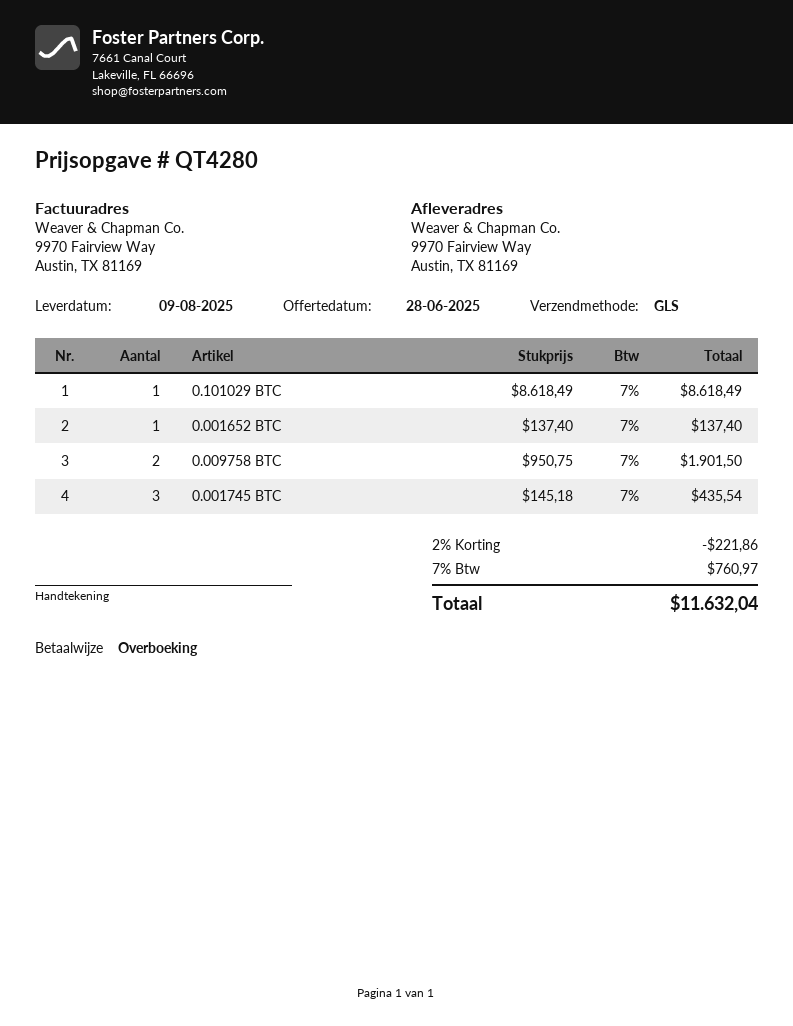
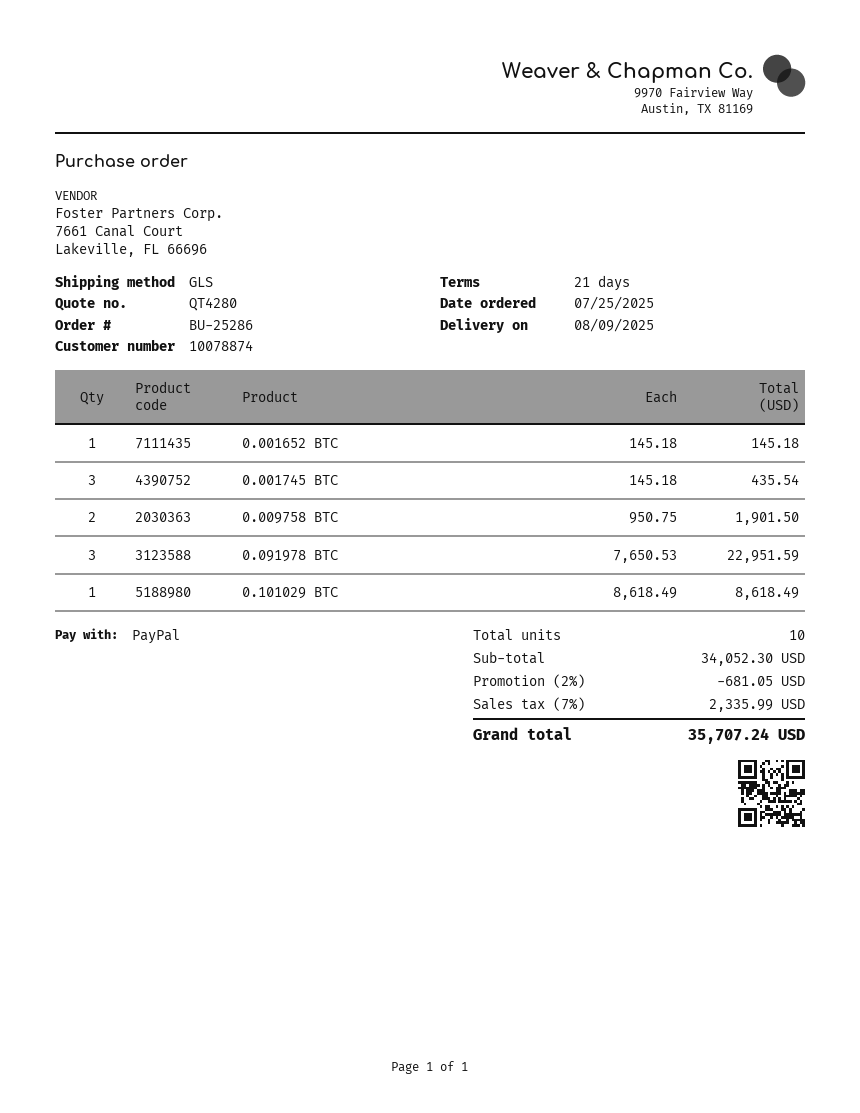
payment method: bank transfer -> PayPal
0.001652 BTC: 1 x 137.40 = 137.40 -> 1 x 145.18 = 145.18
0.091978 BTC: none -> 3 x 7650.53 = 22951.59
discount: 2% = 221.86 -> 2% = 681.05
tax: 7% = 760.97 -> 7% = 2335.99
total: 11632.04 -> 35707.24

